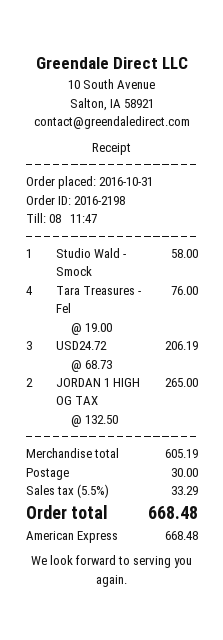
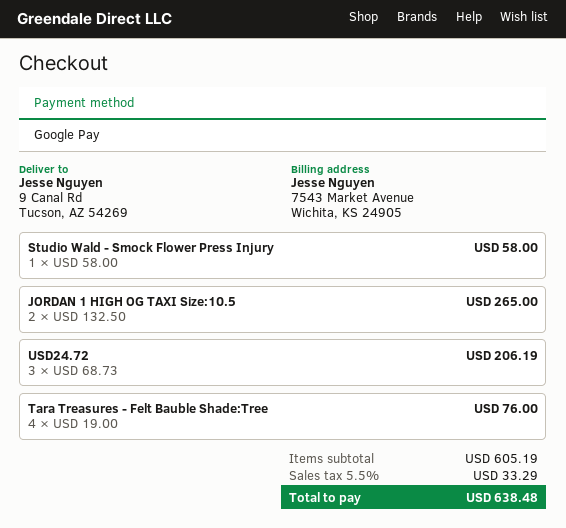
payment method: American Express -> Google Pay
shipping: 30.00 -> none
total: 668.48 -> 638.48

